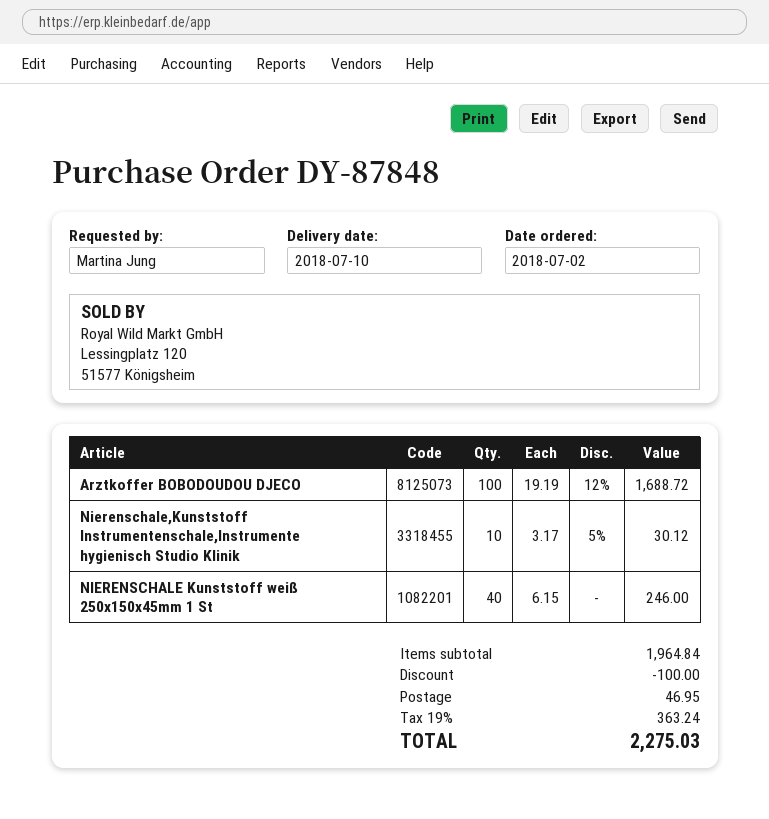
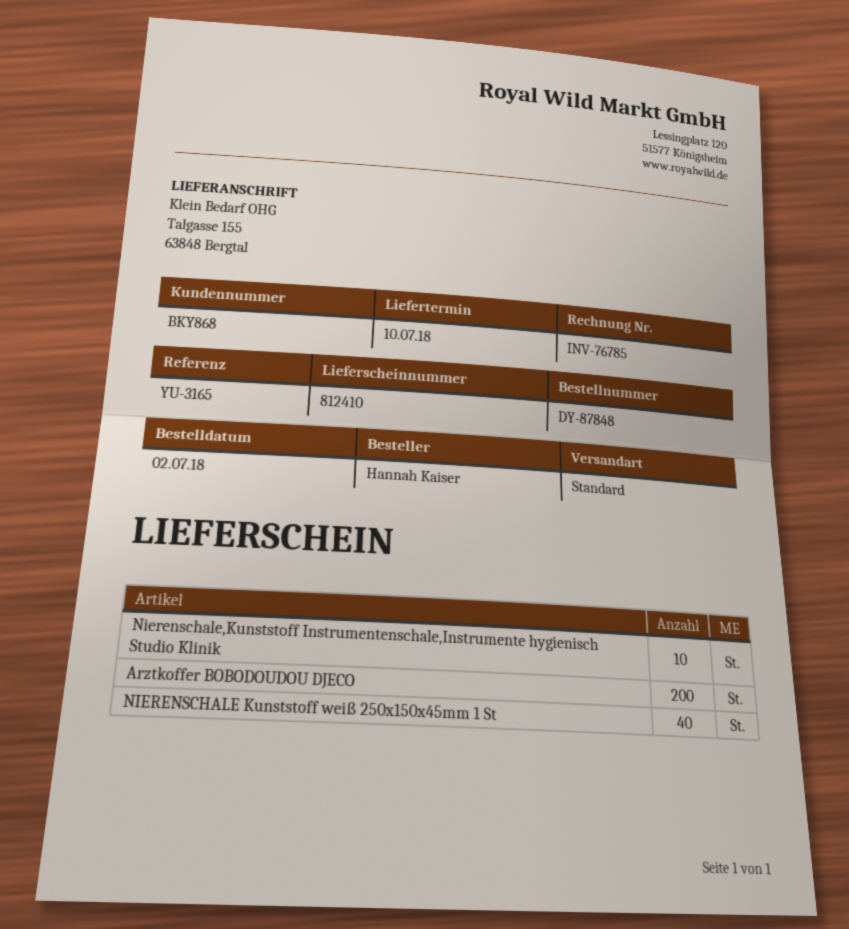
ordered by: Martina Jung -> Hannah Kaiser
Arztkoffer BOBODOUDOU DJECO: 100 -> 200

